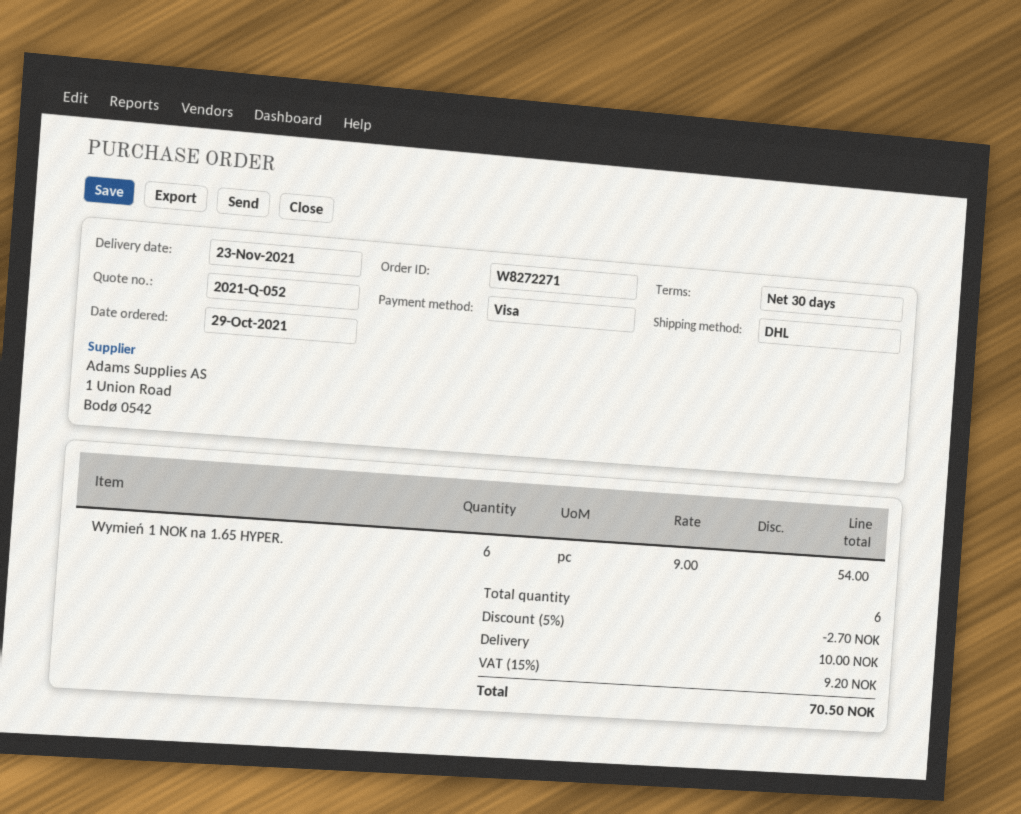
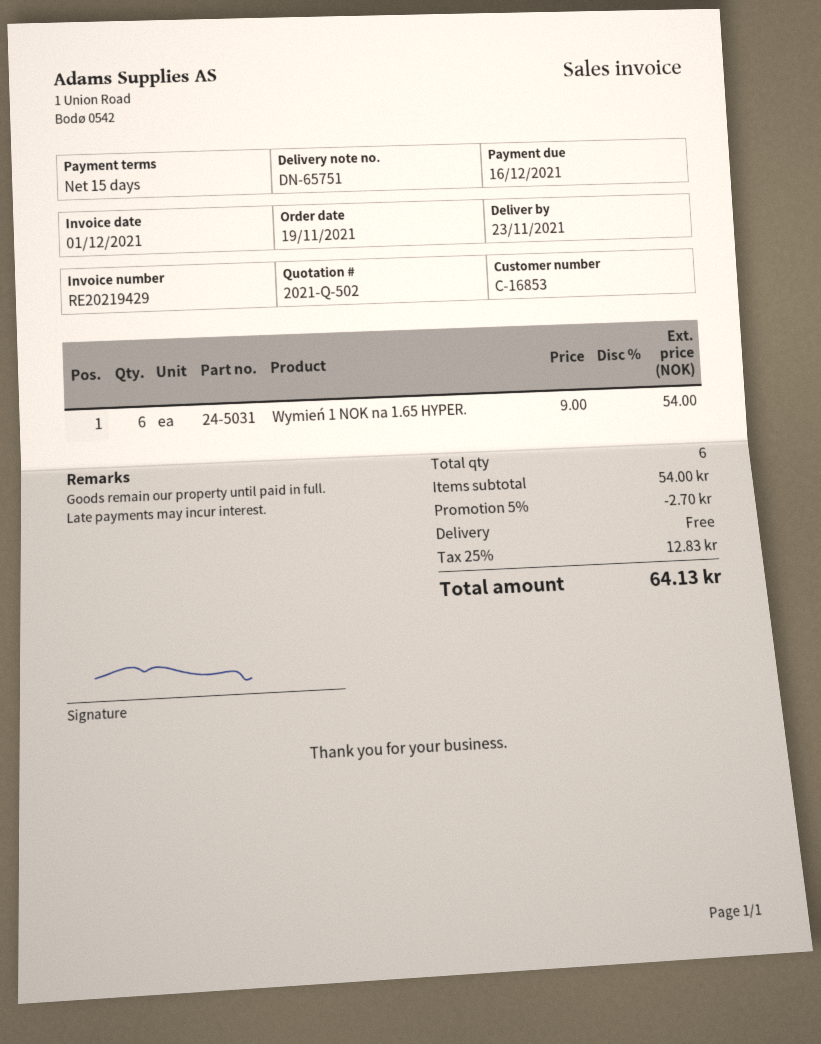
quote number: 2021-Q-052 -> 2021-Q-502
order date: 2021-10-29 -> 2021-11-19
payment terms: 30 days -> 15 days
shipping: 10.00 -> 0.00
tax: 15% = 9.20 -> 25% = 12.83
total: 70.50 -> 64.13

